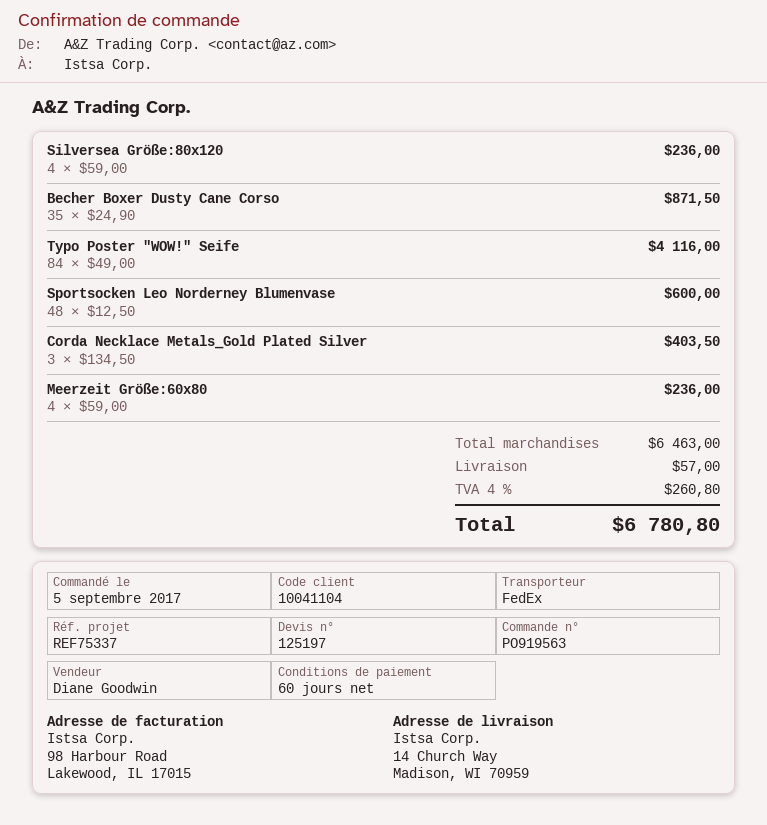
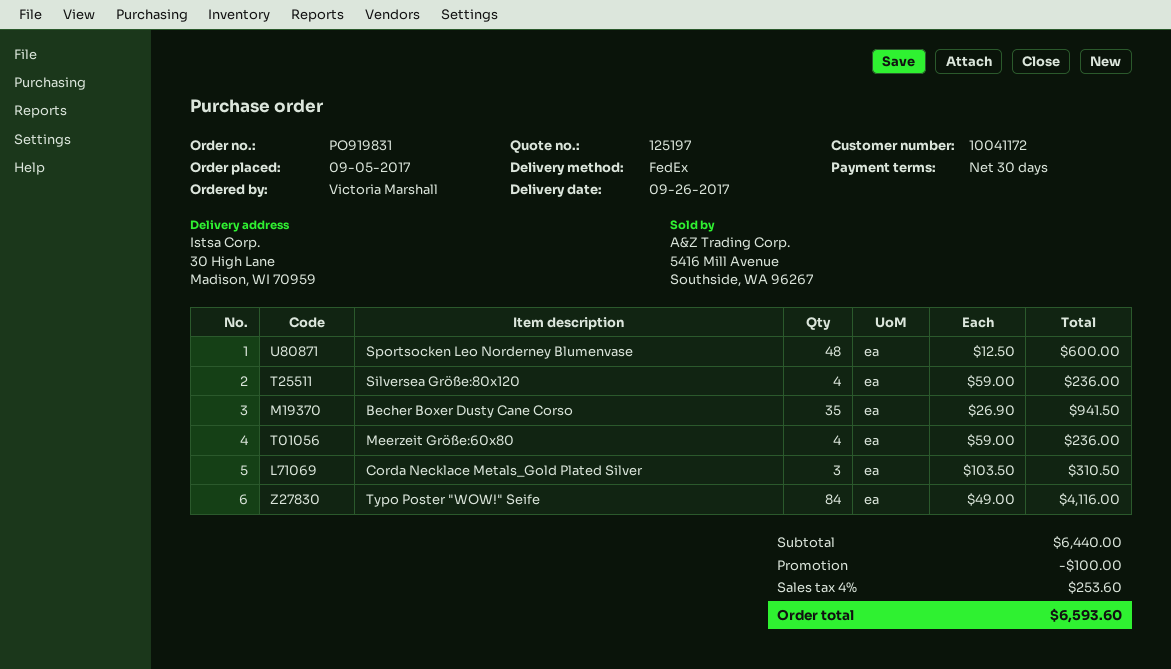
order number: PO919563 -> PO919831
payment terms: 60 days -> 30 days
customer number: 10041104 -> 10041172
ship to: 14 Church Way, Madison, WI 70959 -> 30 High Lane, Madison, WI 70959
Becher Boxer Dusty Cane Corso: 35 x 24.90 = 871.50 -> 35 x 26.90 = 941.50
Corda Necklace Metals_Gold Plated Silver: 3 x 134.50 = 403.50 -> 3 x 103.50 = 310.50
subtotal: 6463.00 -> 6440.00
discount: none -> 100.00
shipping: 57.00 -> none
tax: 4% = 260.80 -> 4% = 253.60
total: 6780.80 -> 6593.60

